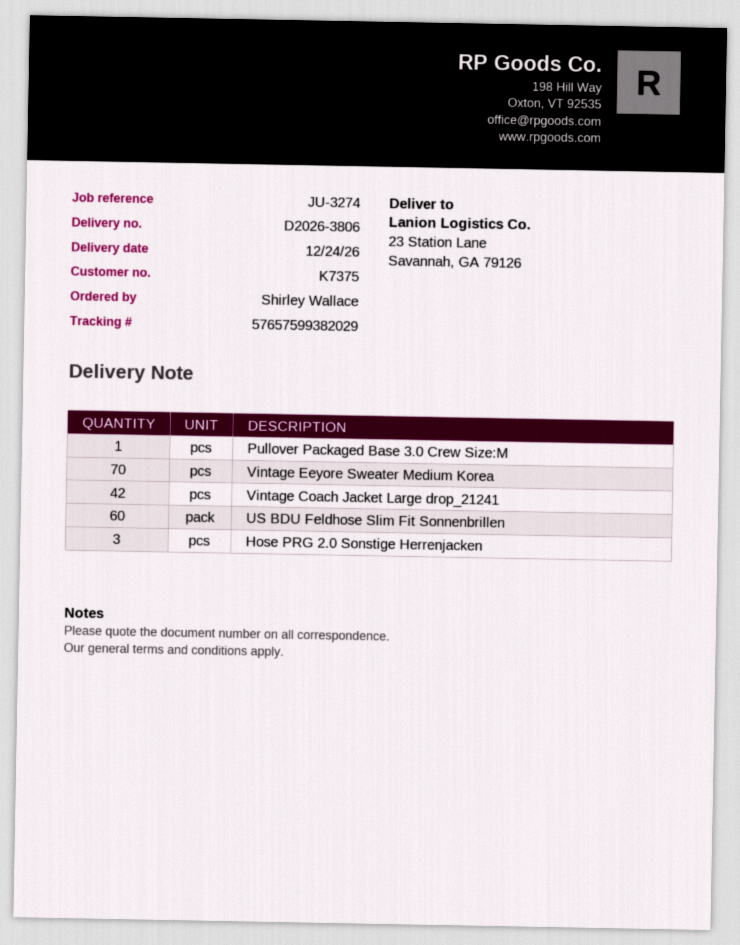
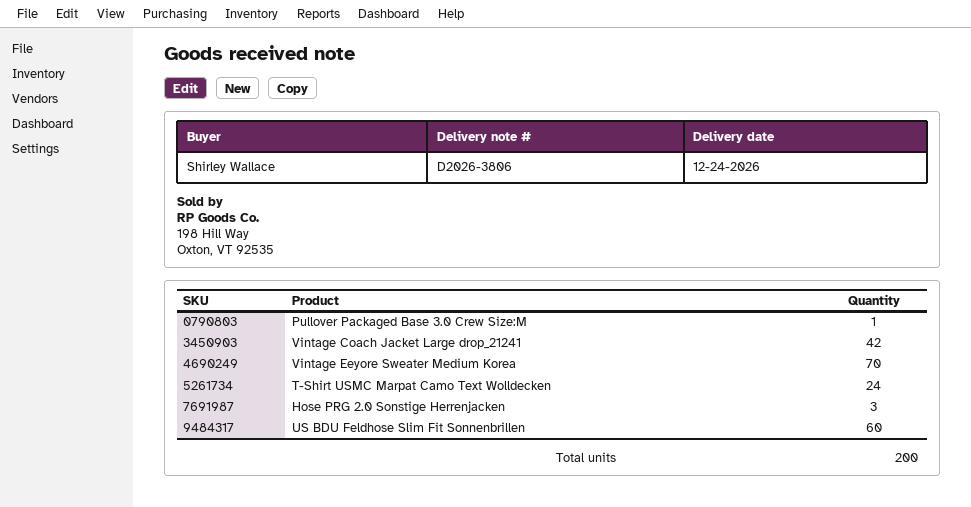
T-Shirt USMC Marpat Camo Text Wolldecken: none -> 24

